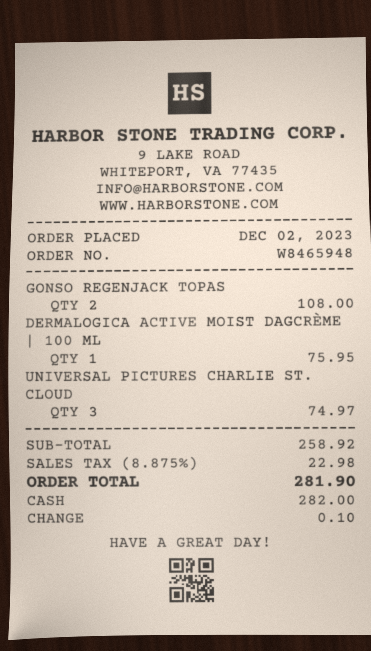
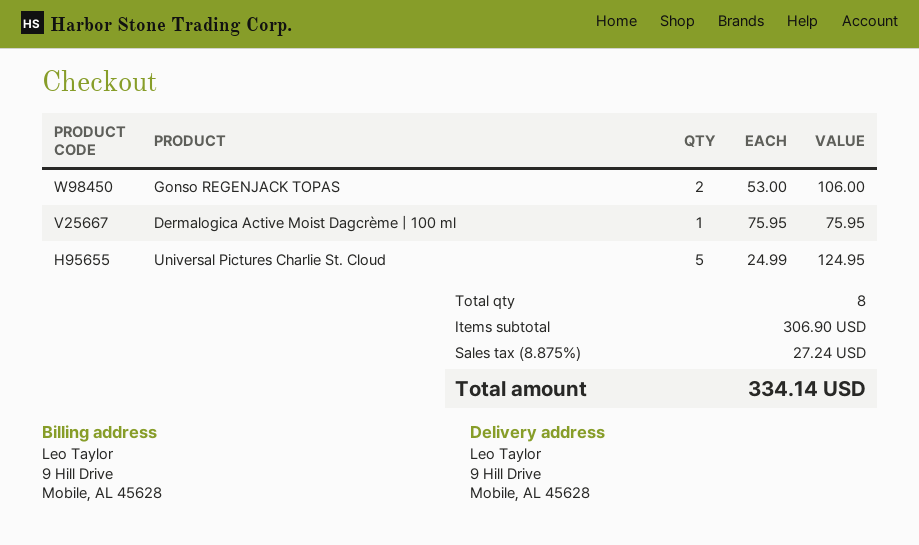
GONSO REGENJACK TOPAS: 2 for 108.00 -> 2 for 106.00
UNIVERSAL PICTURES CHARLIE ST. CLOUD: 3 for 74.97 -> 5 for 124.95
subtotal: 258.92 -> 306.90
tax: 8.875% = 22.98 -> 8.875% = 27.24
total: 281.90 -> 334.14

